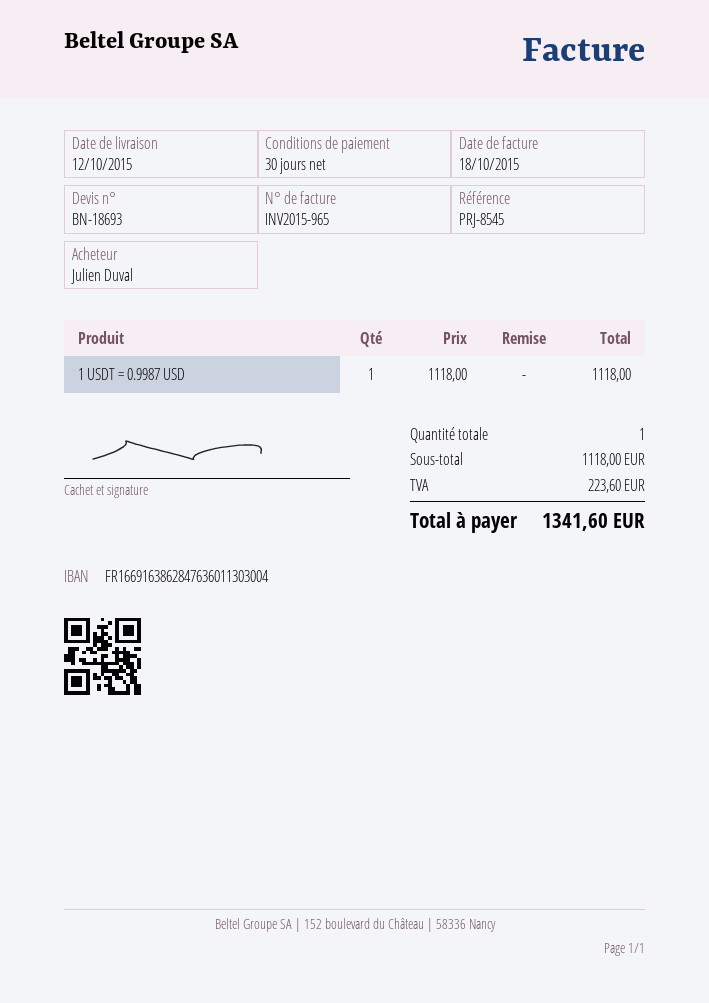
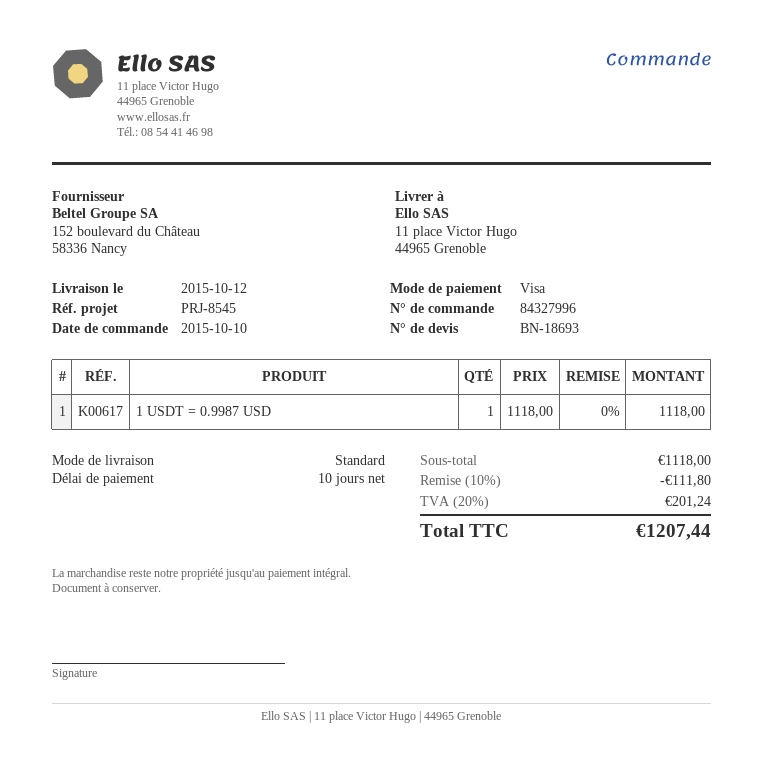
payment terms: 30 days -> 10 days
discount: none -> 10% = 111.80
tax: 223.60 -> 201.24
total: 1341.60 -> 1207.44

